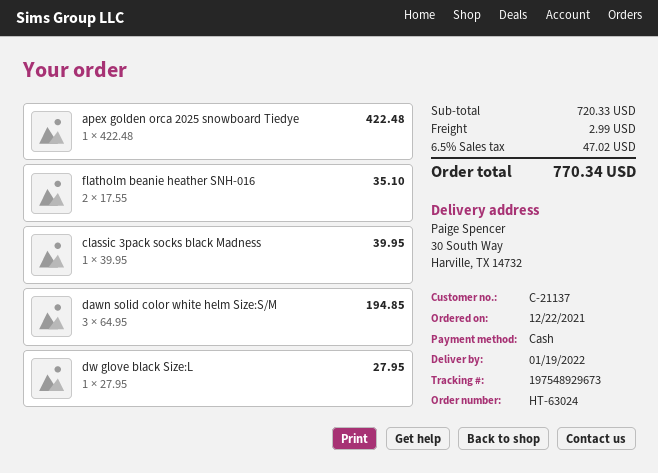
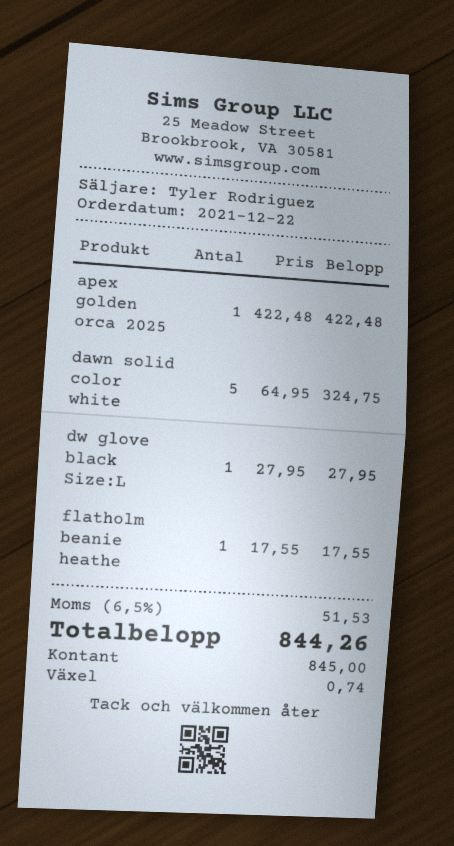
flatholm beanie heather SNH-016: 2 x 17.55 = 35.10 -> 1 x 17.55 = 17.55
classic 3pack socks black Madness: 1 x 39.95 = 39.95 -> none
dawn solid color white helm Size:S/M: 3 x 64.95 = 194.85 -> 5 x 64.95 = 324.75
shipping: 2.99 -> none
tax: 6.5% = 47.02 -> 6.5% = 51.53
total: 770.34 -> 844.26

